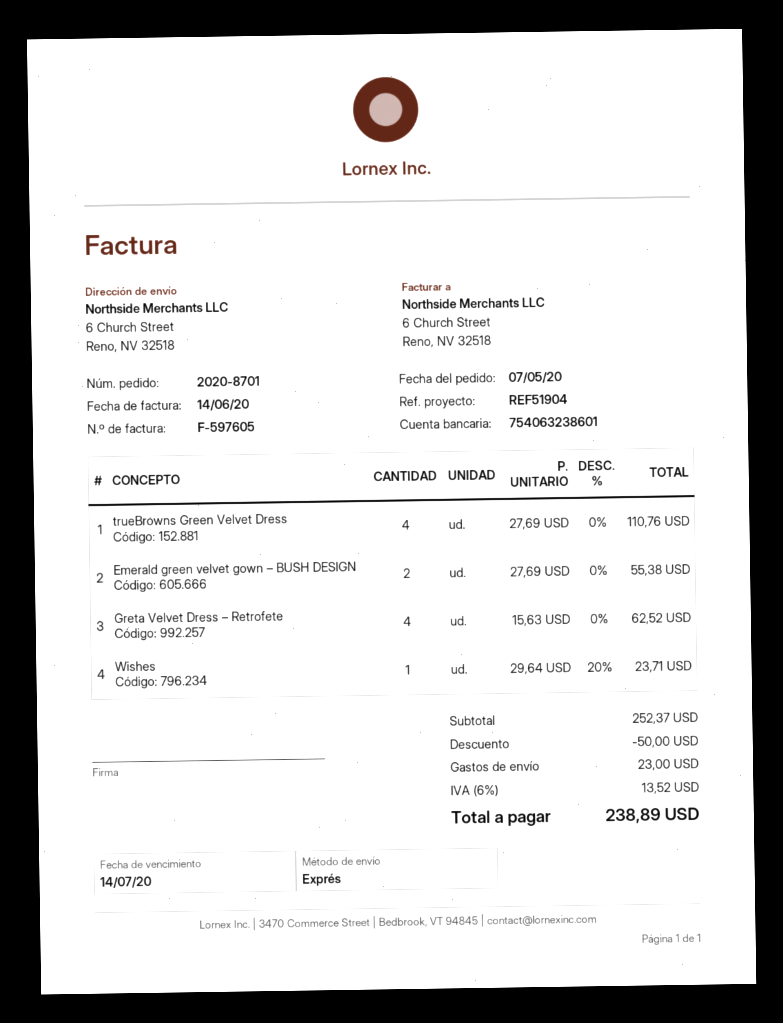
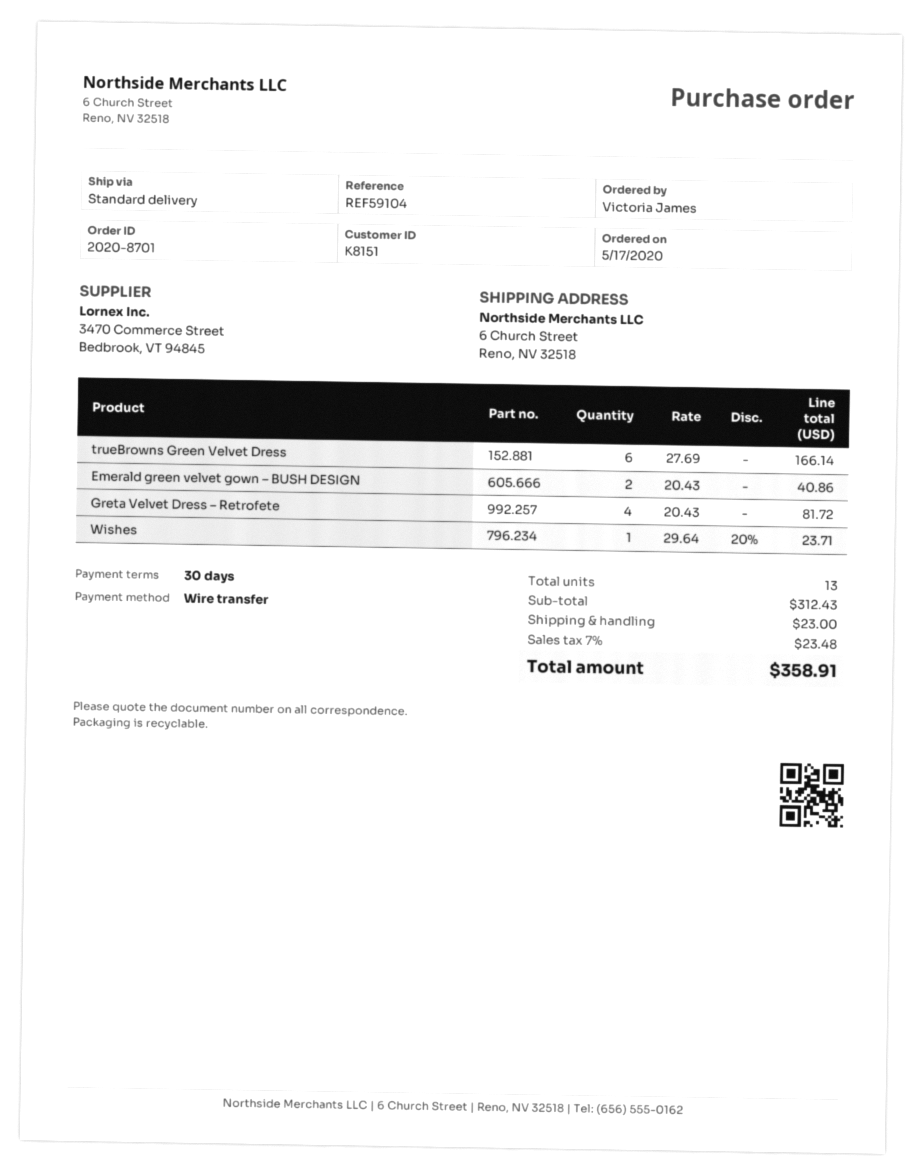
order date: 2020-05-07 -> 2020-05-17
reference: REF51904 -> REF59104
shipping method: express -> standard
trueBrowns Green Velvet Dress: 4 x 27.69 = 110.76 -> 6 x 27.69 = 166.14
Emerald green velvet gown – BUSH DESIGN: 2 x 27.69 = 55.38 -> 2 x 20.43 = 40.86
Greta Velvet Dress – Retrofete: 4 x 15.63 = 62.52 -> 4 x 20.43 = 81.72
subtotal: 252.37 -> 312.43
discount: 50.00 -> none
tax: 6% = 13.52 -> 7% = 23.48
total: 238.89 -> 358.91

